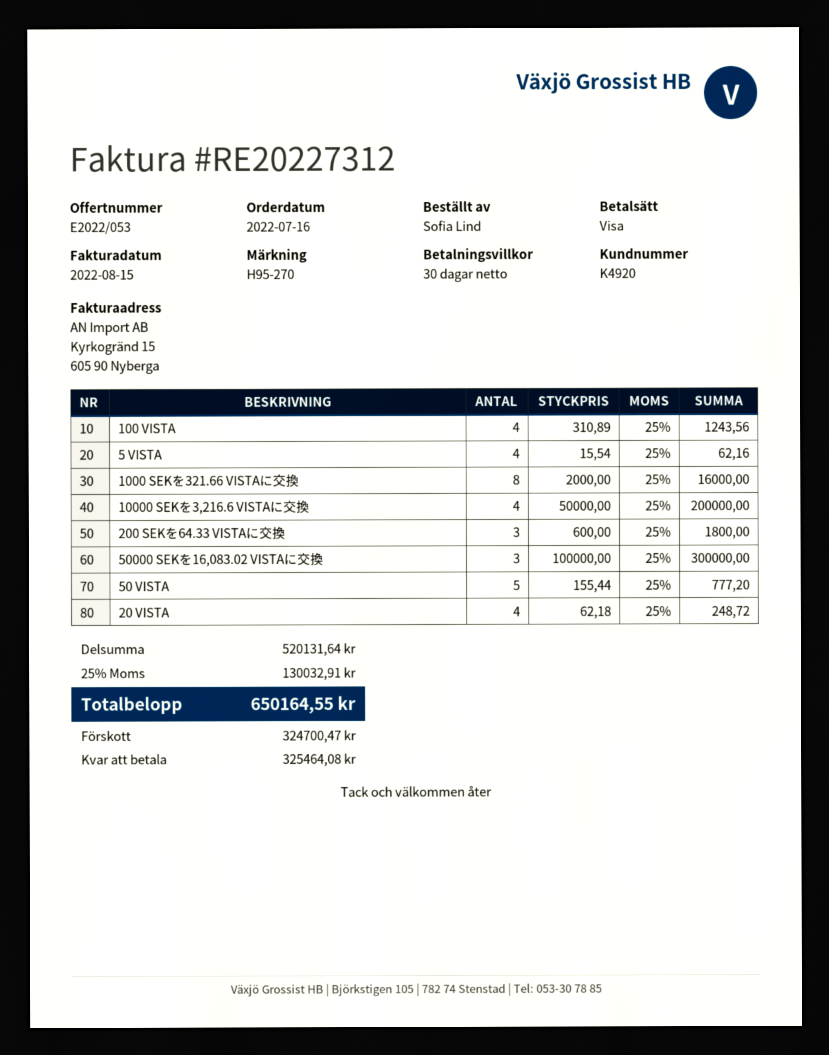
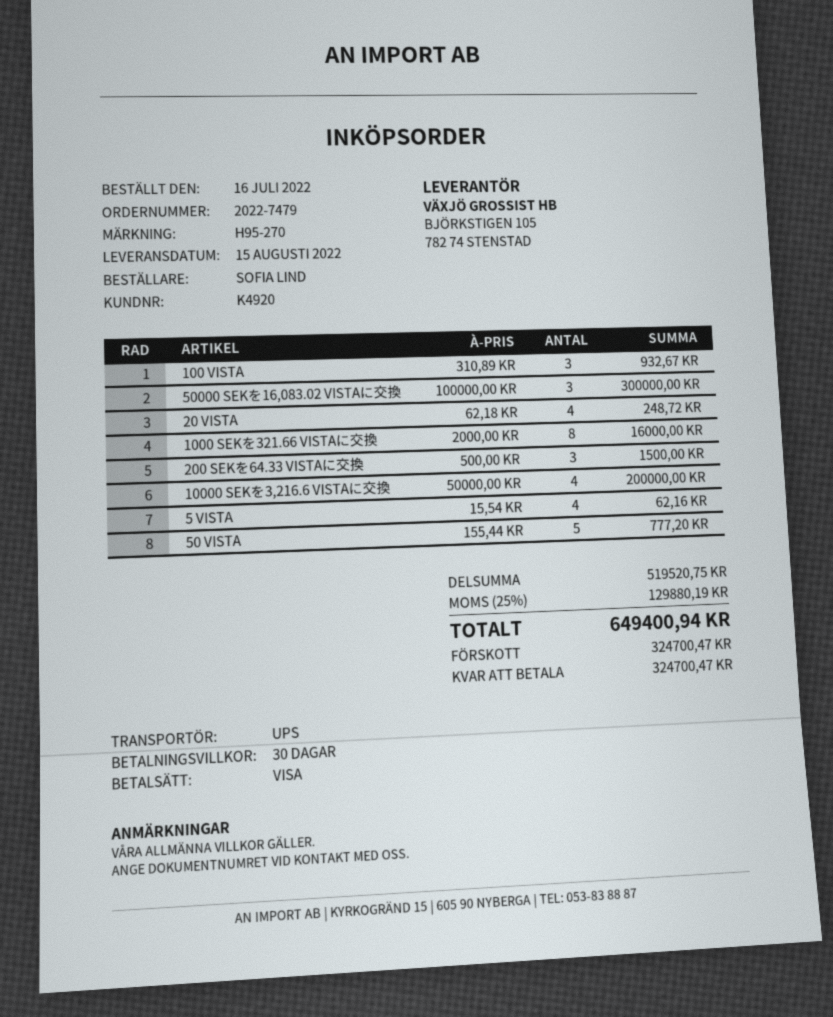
100 VISTA: 4 x 310.89 = 1243.56 -> 3 x 310.89 = 932.67
200 SEKを64.33 VISTAに交換: 3 x 600.00 = 1800.00 -> 3 x 500.00 = 1500.00
subtotal: 520131.64 -> 519520.75
tax: 25% = 130032.91 -> 25% = 129880.19
total: 650164.55 -> 649400.94
balance: 325464.08 -> 324700.47

